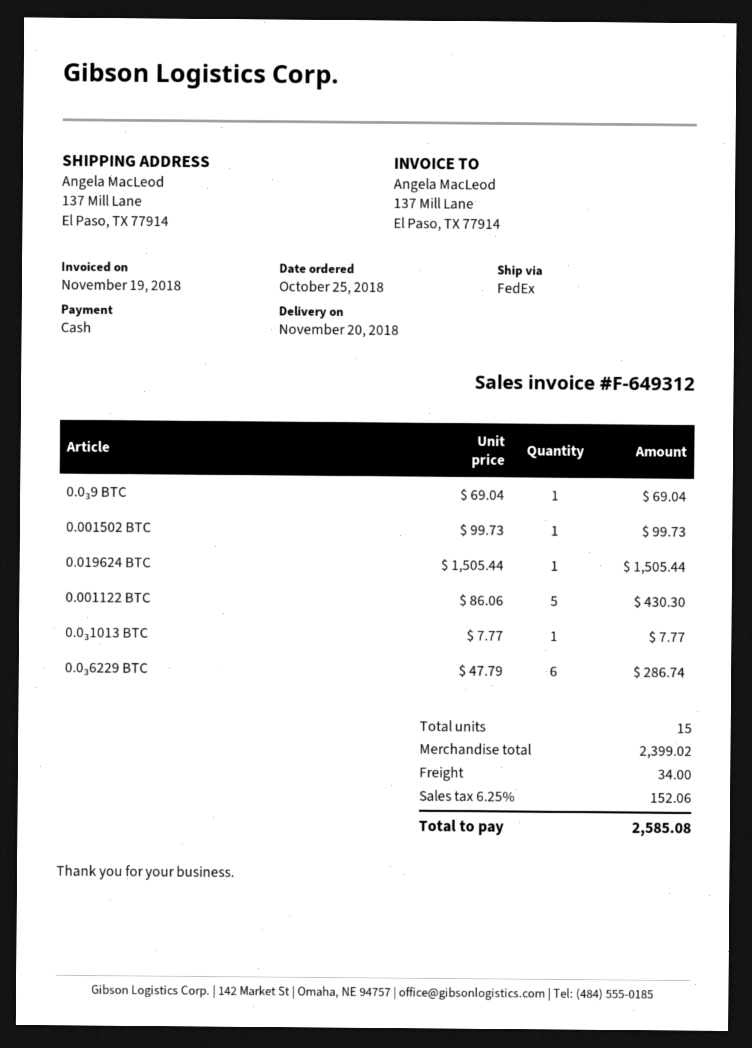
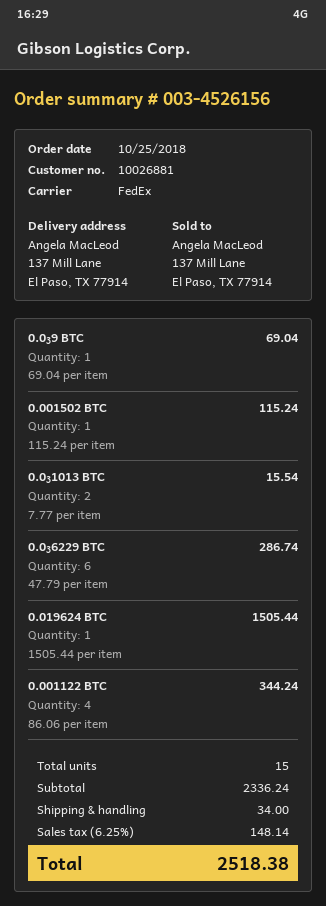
0.001502 BTC: 1 x 99.73 = 99.73 -> 1 x 115.24 = 115.24
0.001122 BTC: 5 x 86.06 = 430.30 -> 4 x 86.06 = 344.24
0.0₃1013 BTC: 1 x 7.77 = 7.77 -> 2 x 7.77 = 15.54
subtotal: 2399.02 -> 2336.24
tax: 6.25% = 152.06 -> 6.25% = 148.14
total: 2585.08 -> 2518.38

